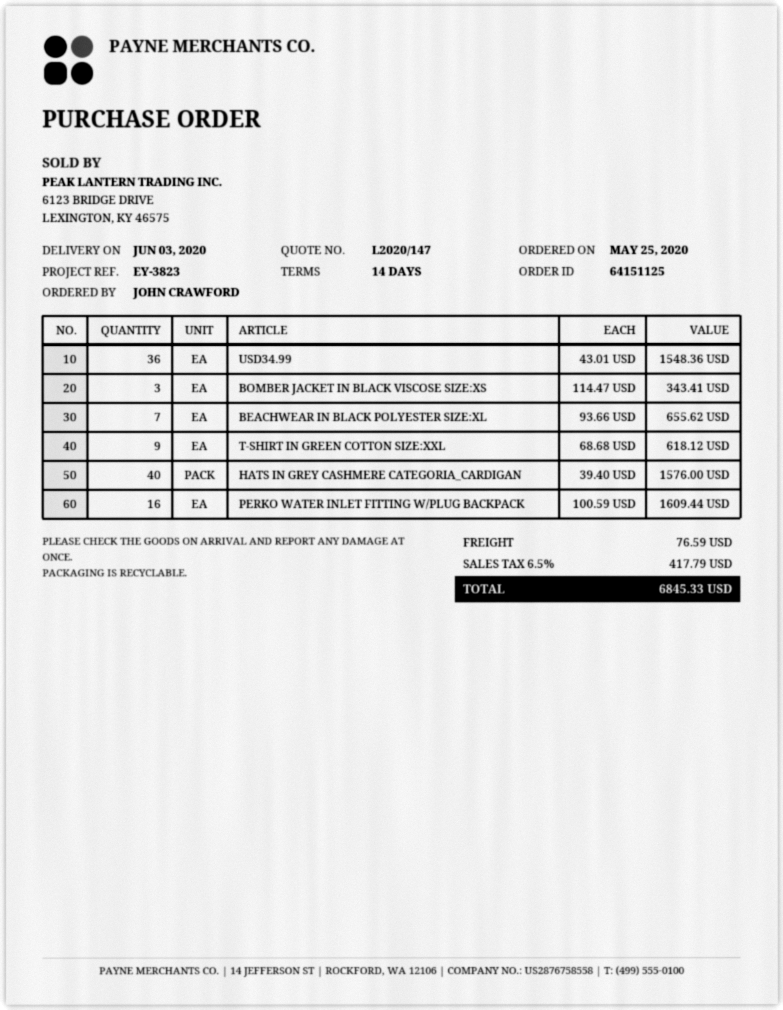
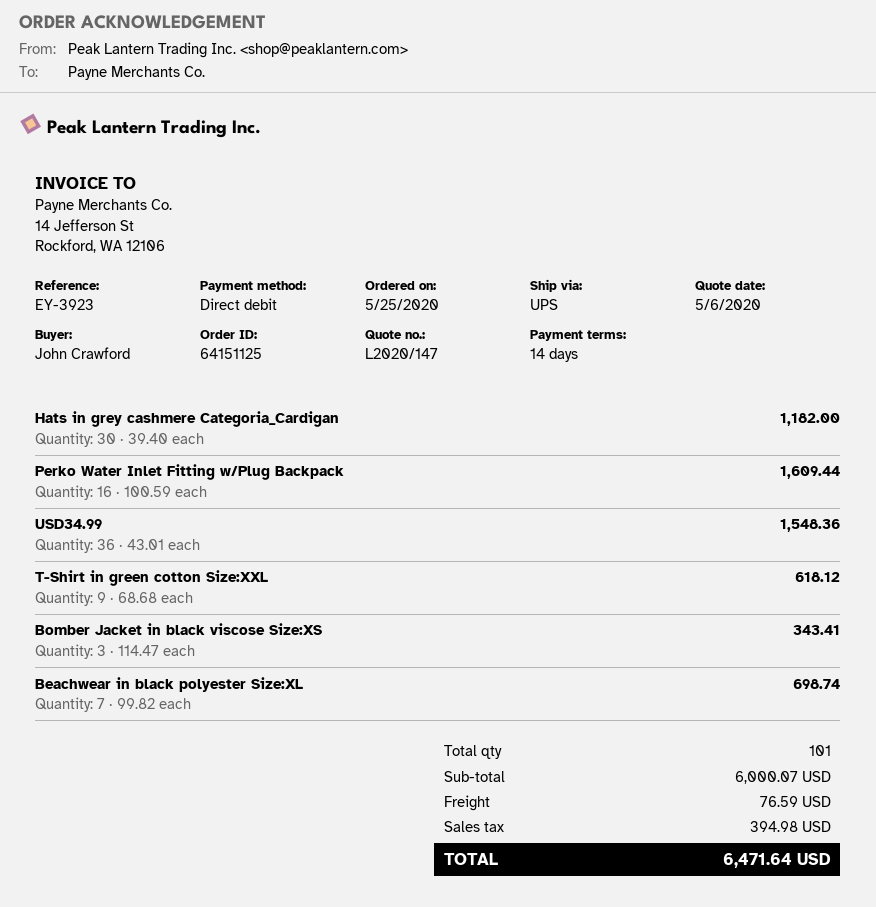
reference: EY-3823 -> EY-3923
BEACHWEAR IN BLACK POLYESTER SIZE:XL: 7 x 93.66 = 655.62 -> 7 x 99.82 = 698.74
HATS IN GREY CASHMERE CATEGORIA_CARDIGAN: 40 x 39.40 = 1576.00 -> 30 x 39.40 = 1182.00
tax: 417.79 -> 394.98
total: 6845.33 -> 6471.64

